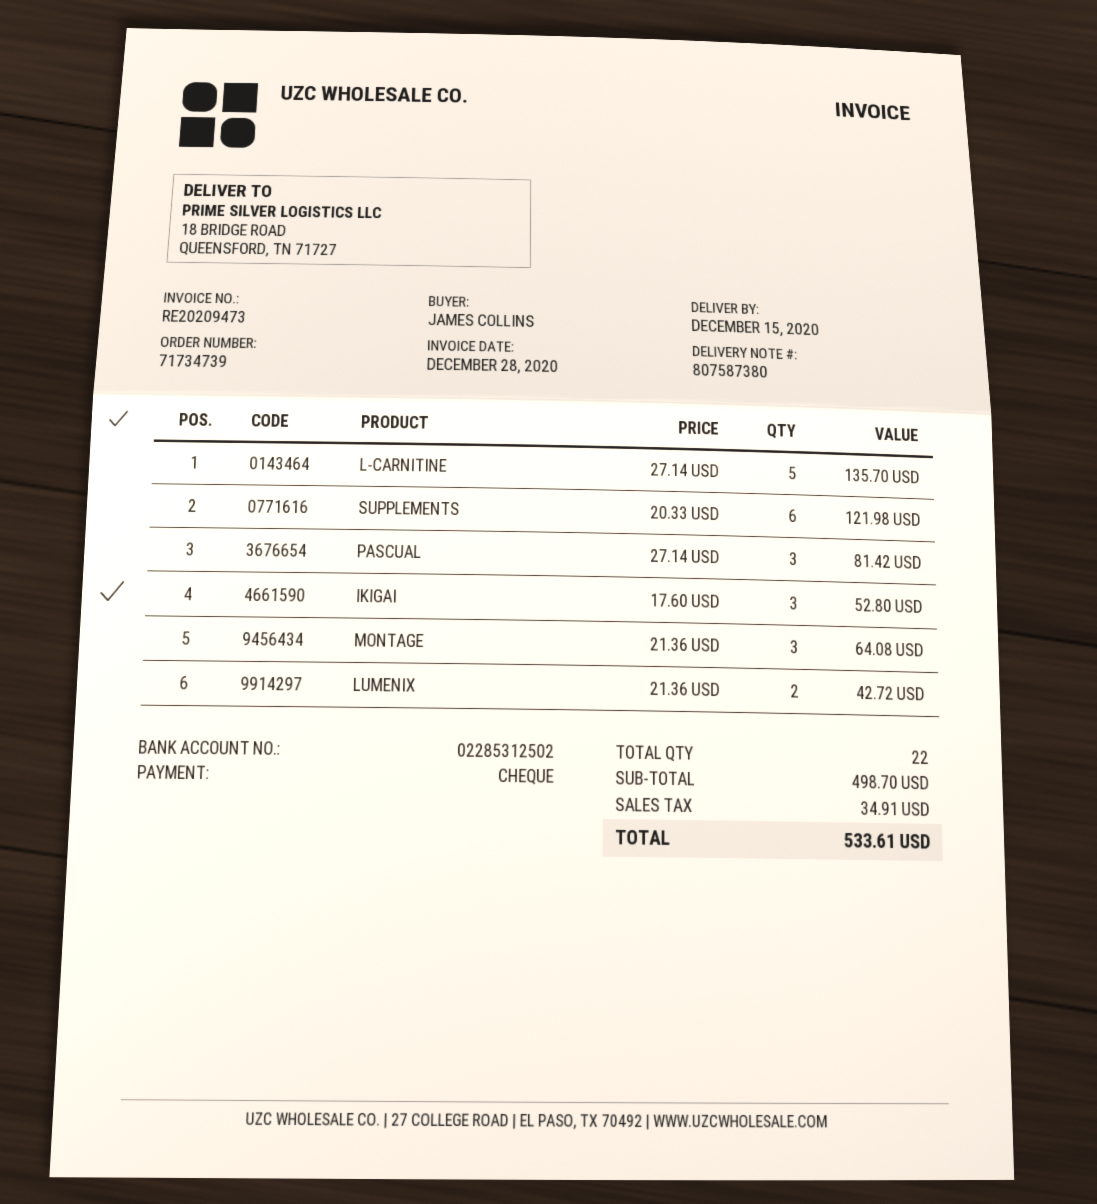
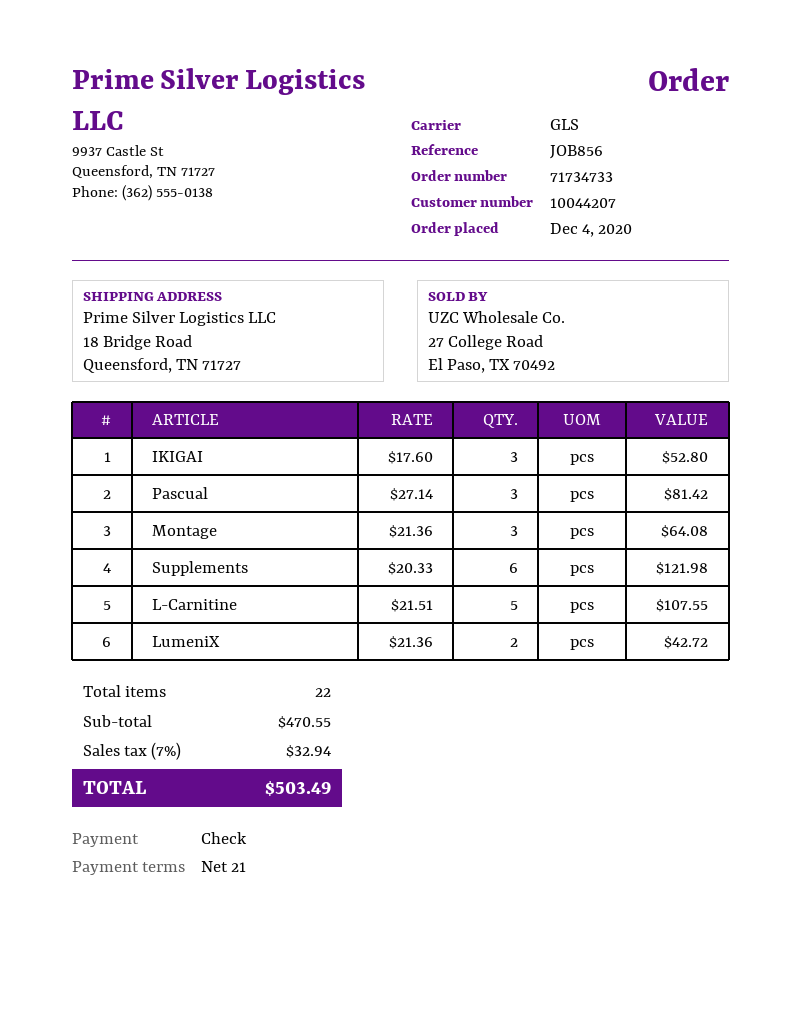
order number: 71734739 -> 71734733
L-CARNITINE: 5 x 27.14 = 135.70 -> 5 x 21.51 = 107.55
subtotal: 498.70 -> 470.55
tax: 34.91 -> 32.94
total: 533.61 -> 503.49

